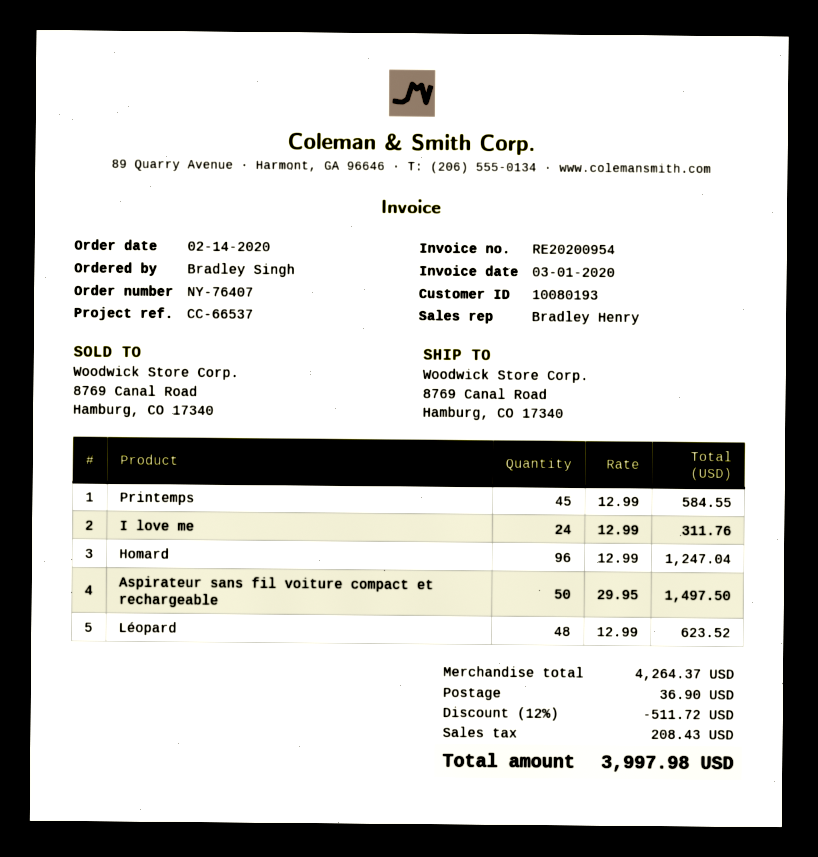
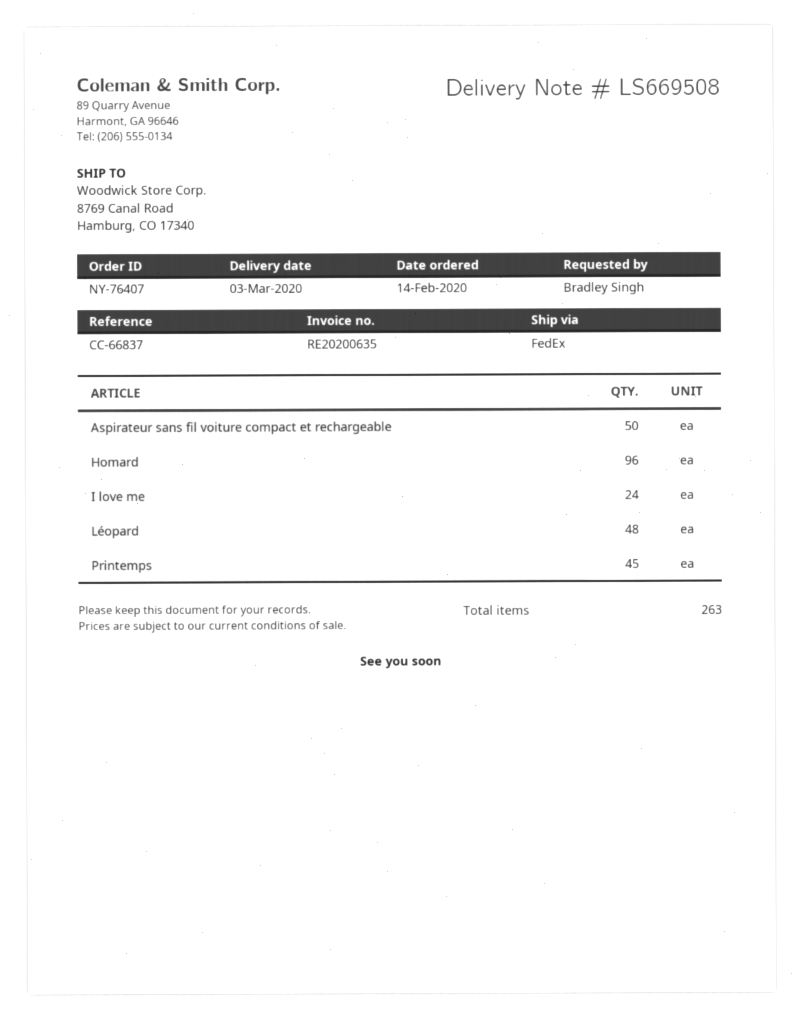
invoice number: RE20200954 -> RE20200635
reference: CC-66537 -> CC-66837

